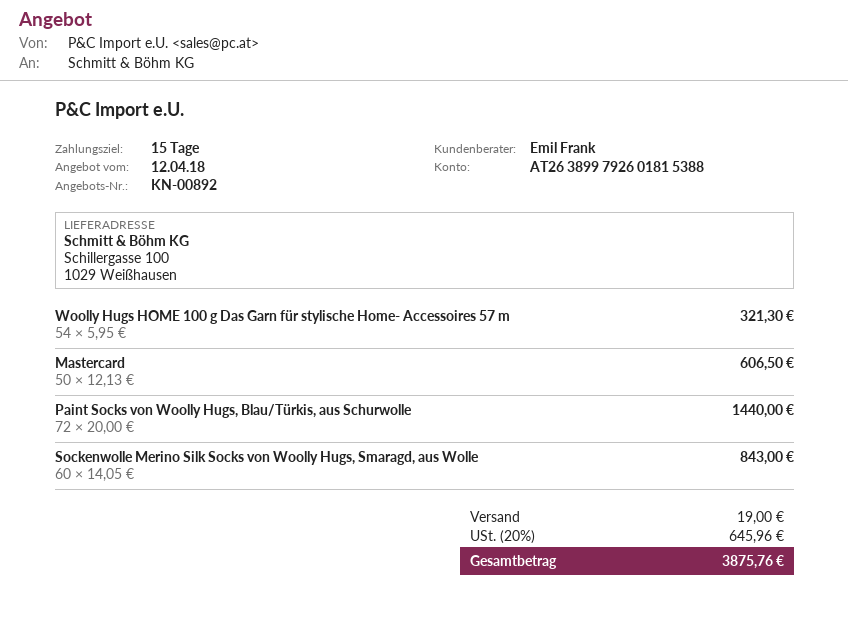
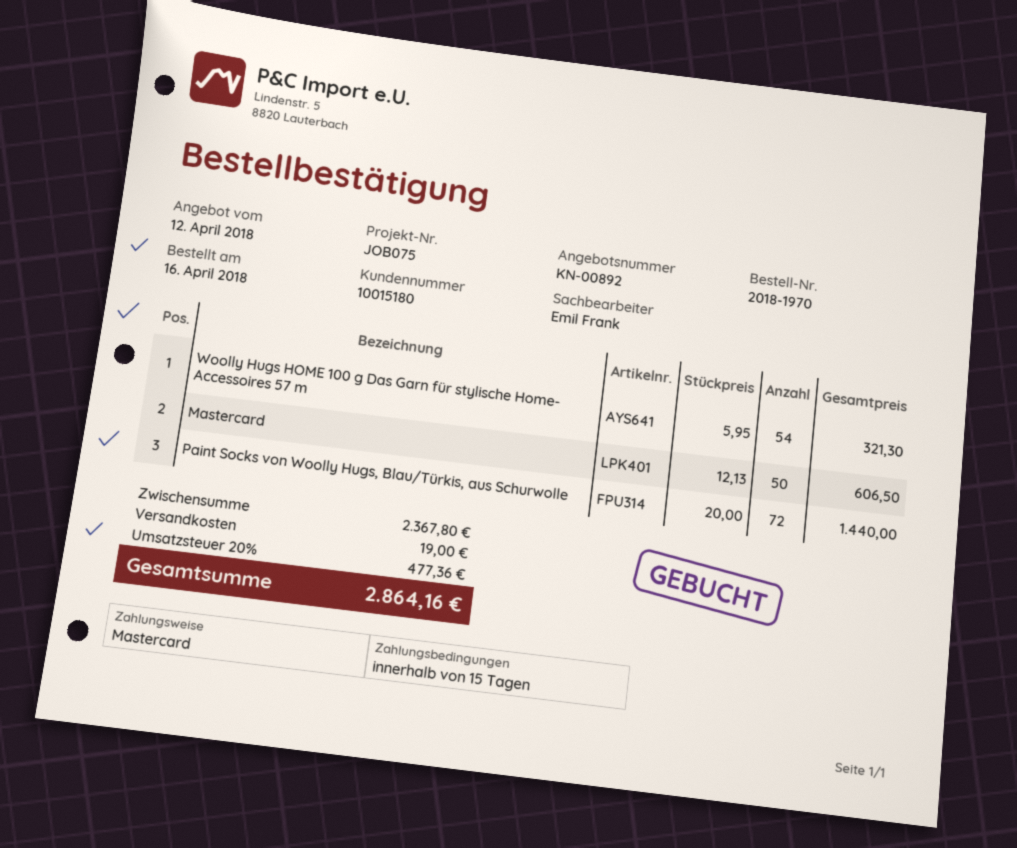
Sockenwolle Merino Silk Socks von Woolly Hugs, Smaragd, aus Wolle: 60 x 14.05 = 843.00 -> none
tax: 20% = 645.96 -> 20% = 477.36
total: 3875.76 -> 2864.16

